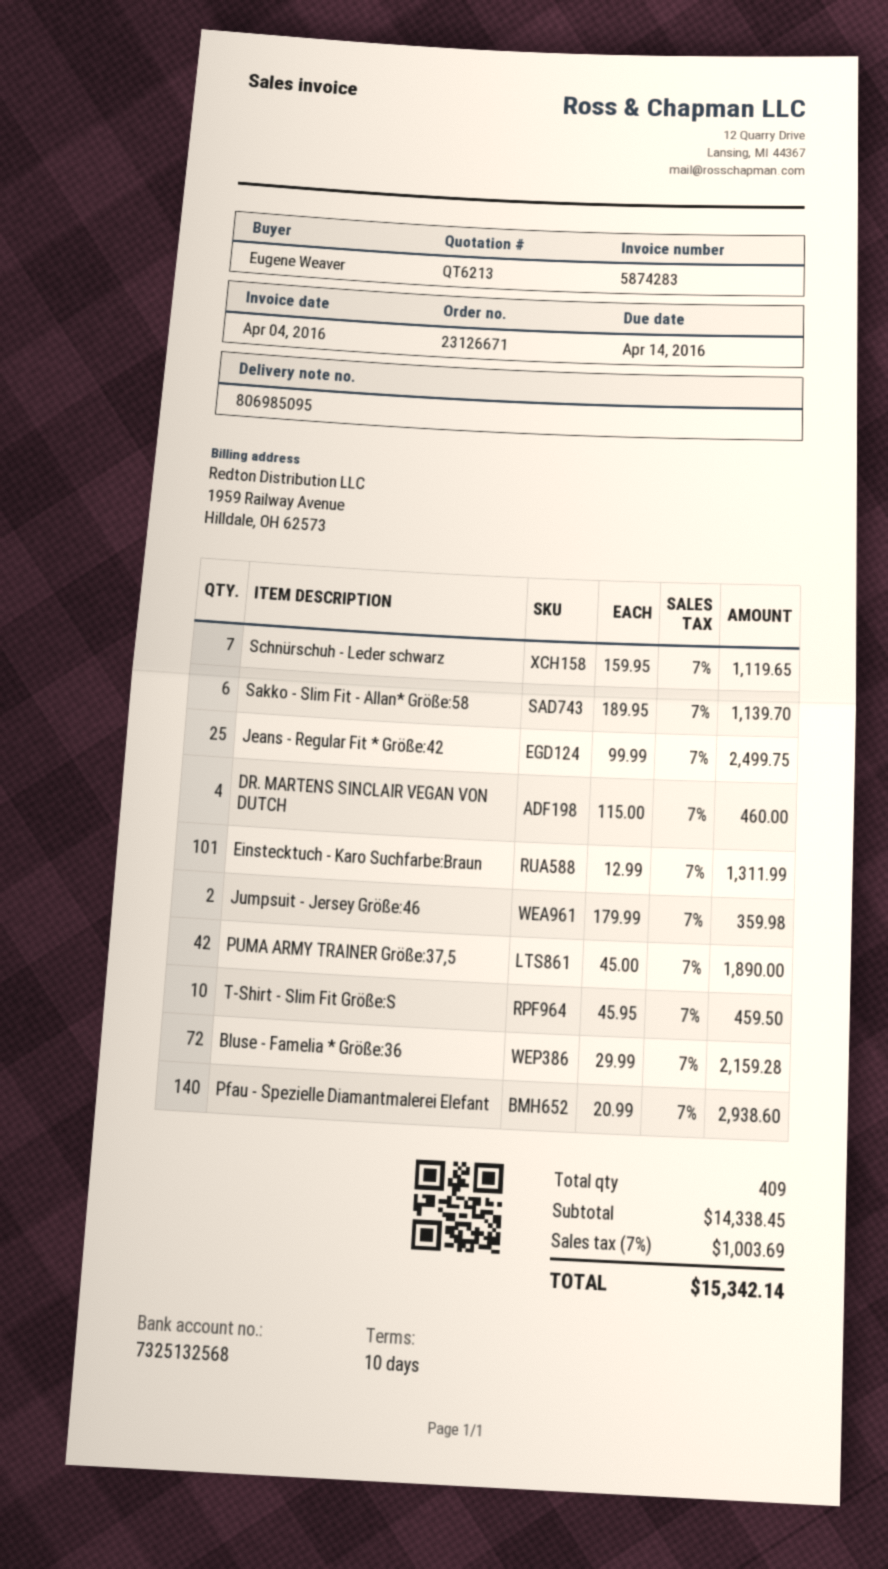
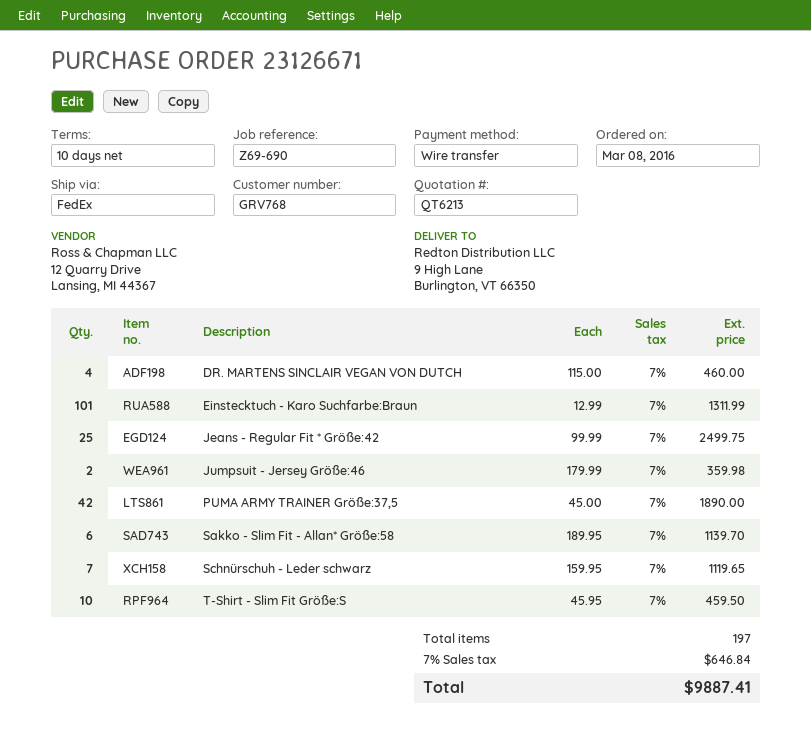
Bluse - Famelia * Größe:36: 72 x 29.99 = 2159.28 -> none
Pfau - Spezielle Diamantmalerei Elefant: 140 x 20.99 = 2938.60 -> none
total quantity: 409 -> 197
tax: 7% = 1003.69 -> 7% = 646.84
total: 15342.14 -> 9887.41

